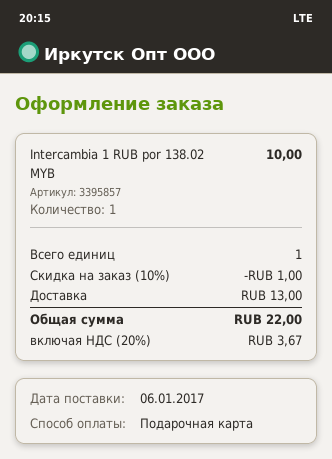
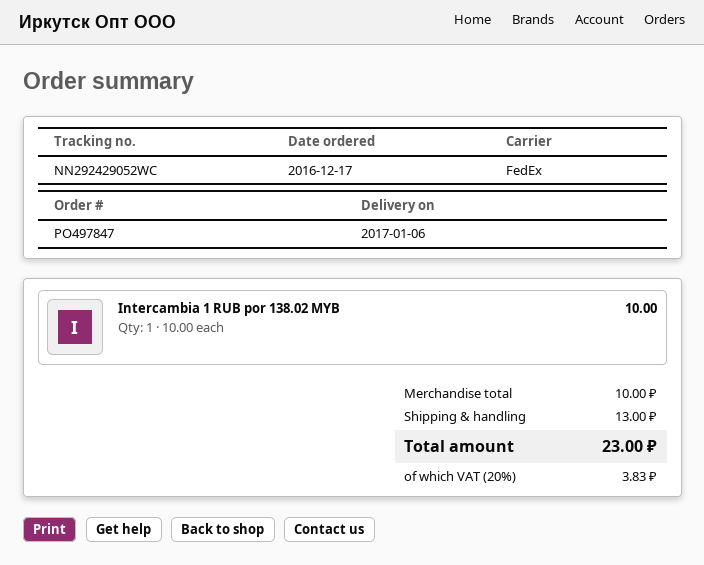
discount: 10% = 1.00 -> none
tax: 20% = 3.67 -> 20% = 3.83
total: 22.00 -> 23.00

